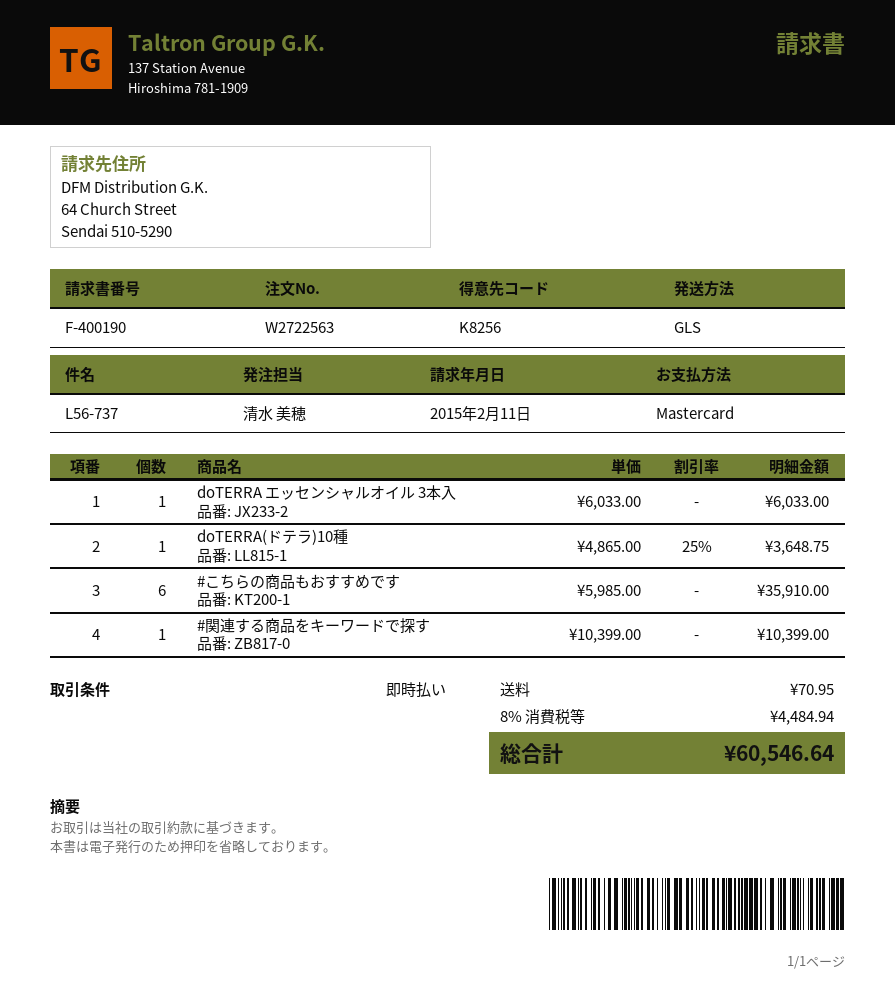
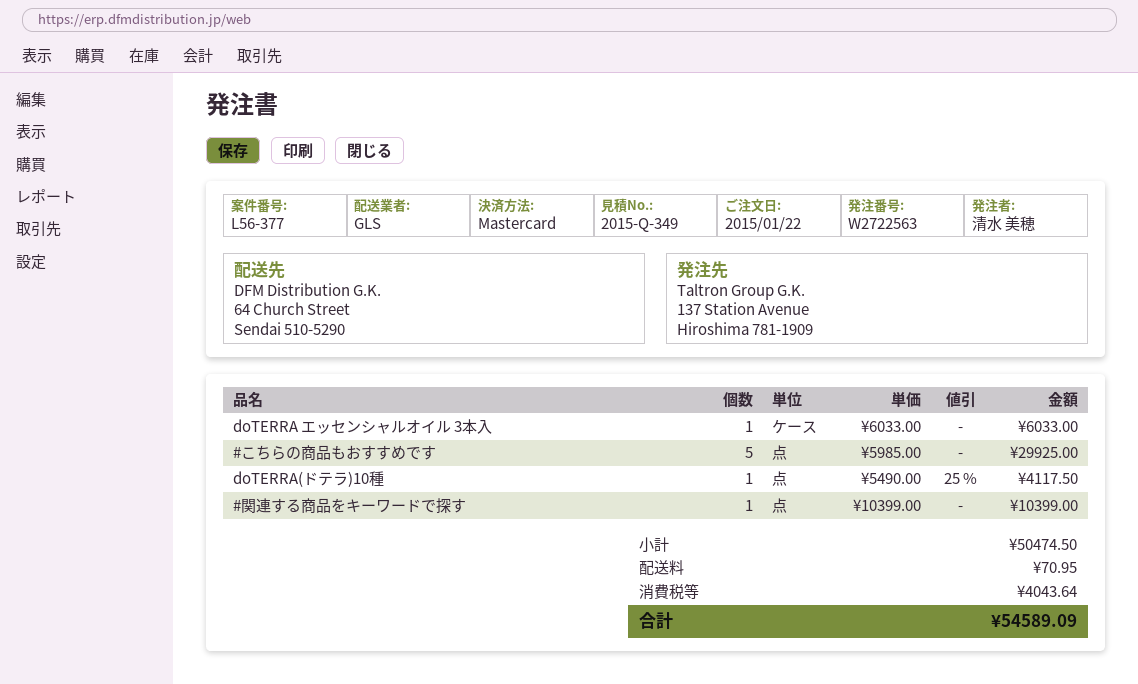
reference: L56-737 -> L56-377
doTERRA(ドテラ)10種: 1 x 4865.00 - 25% = 3648.75 -> 1 x 5490.00 - 25% = 4117.50
#こちらの商品もおすすめです: 6 x 5985.00 = 35910.00 -> 5 x 5985.00 = 29925.00
tax: 4484.94 -> 4043.64
total: 60546.64 -> 54589.09

